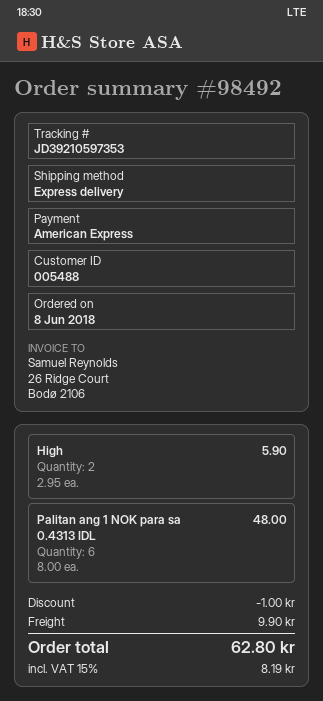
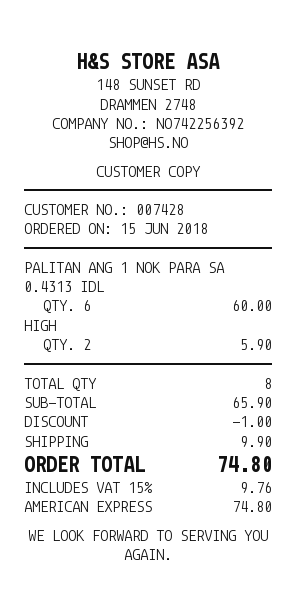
order date: 2018-06-08 -> 2018-06-15
customer number: 005488 -> 007428
Palitan ang 1 NOK para sa 0.4313 IDL: 6 for 48.00 -> 6 for 60.00
tax: 15% = 8.19 -> 15% = 9.76
total: 62.80 -> 74.80

